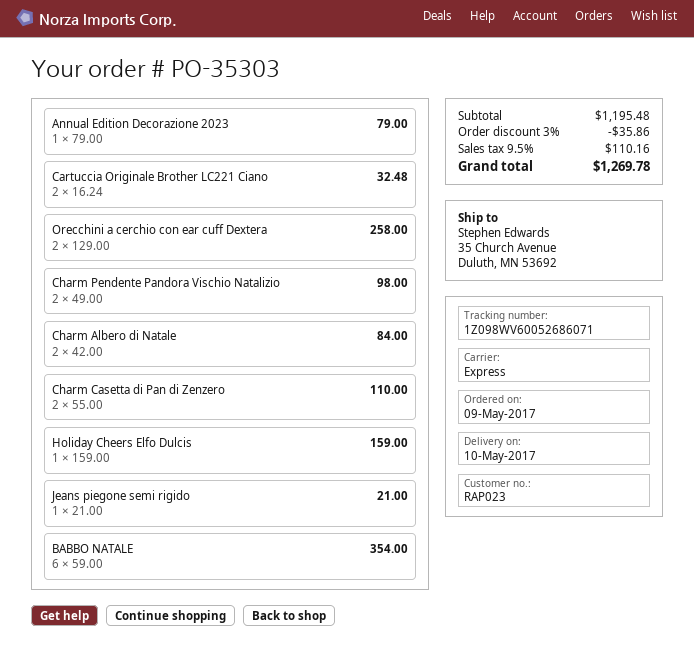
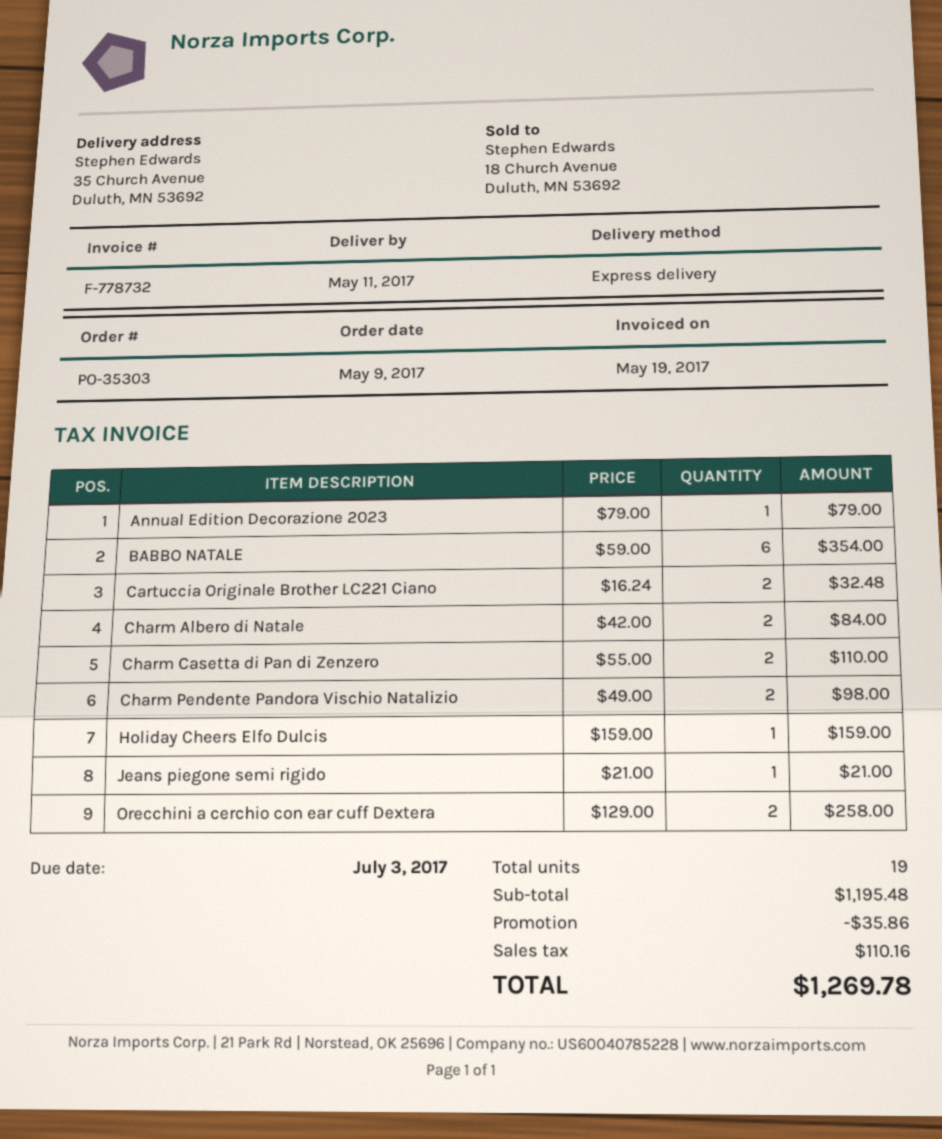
delivery date: 2017-05-10 -> 2017-05-11

